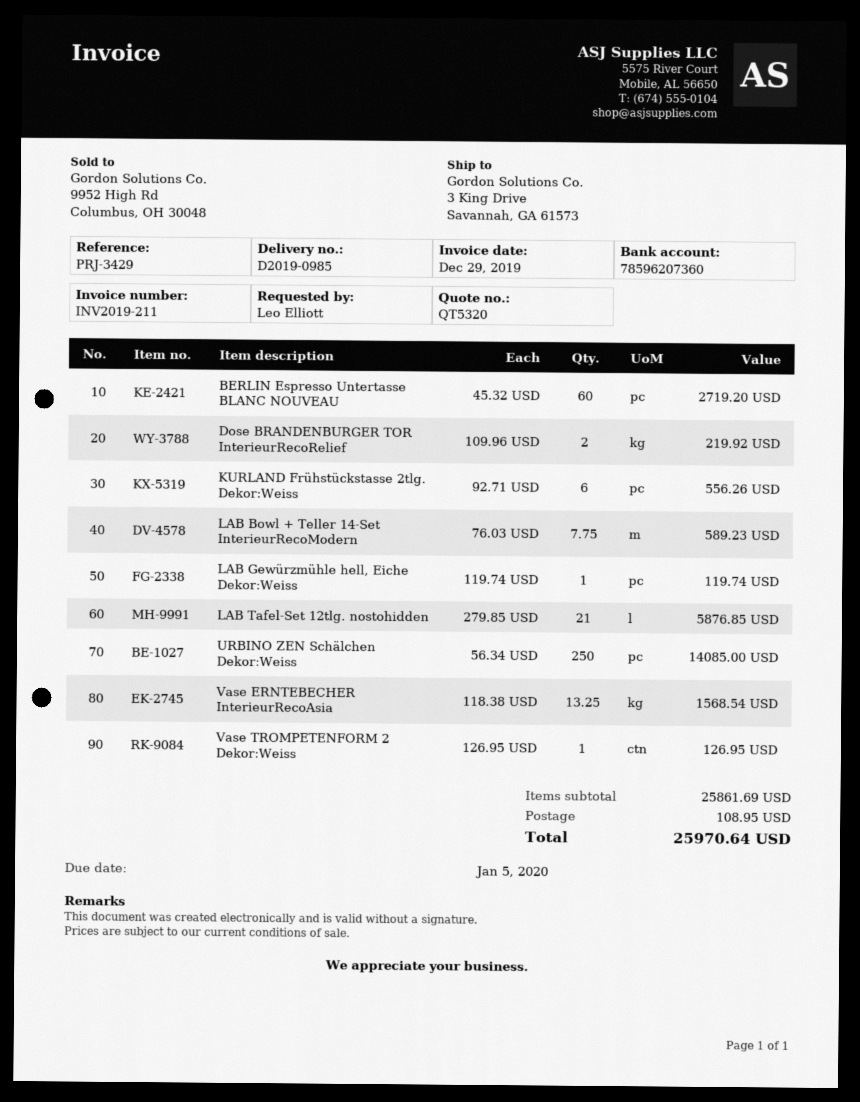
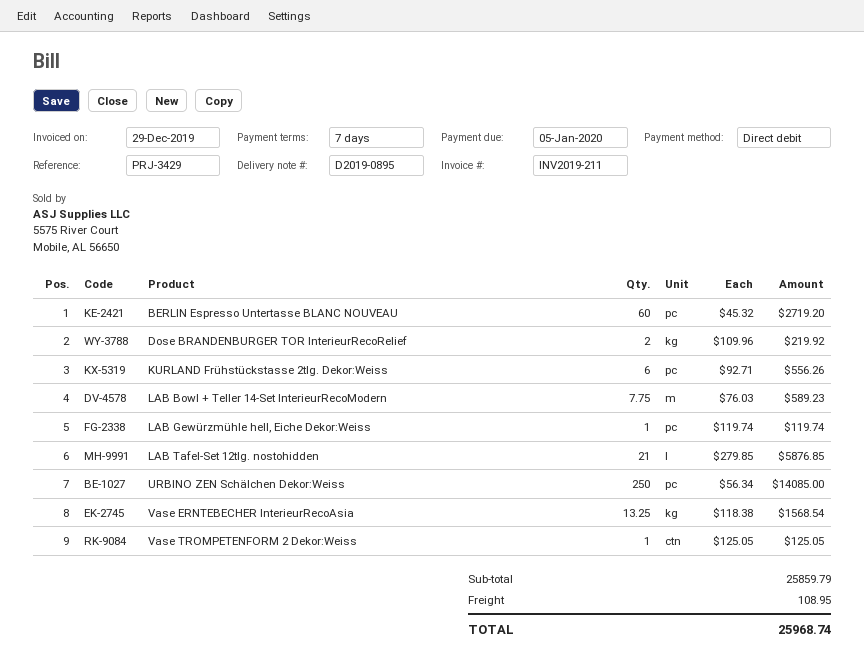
delivery note number: D2019-0985 -> D2019-0895
Vase TROMPETENFORM 2 Dekor:Weiss: 1 x 126.95 = 126.95 -> 1 x 125.05 = 125.05
subtotal: 25861.69 -> 25859.79
total: 25970.64 -> 25968.74

